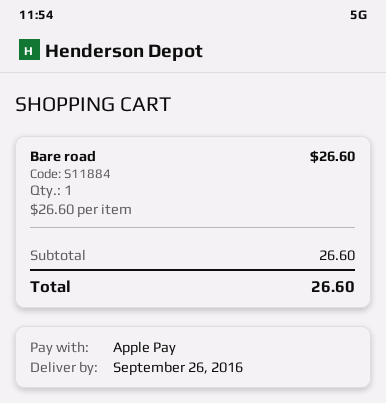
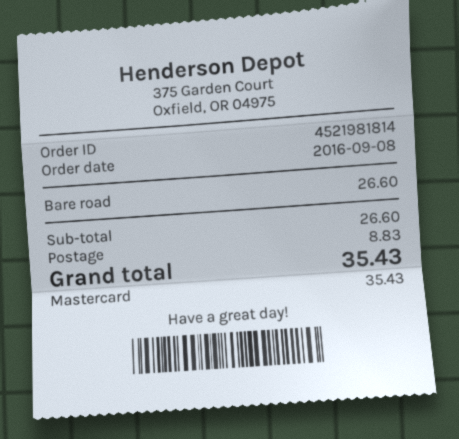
payment method: Apple Pay -> Mastercard
shipping: none -> 8.83
total: 26.60 -> 35.43

